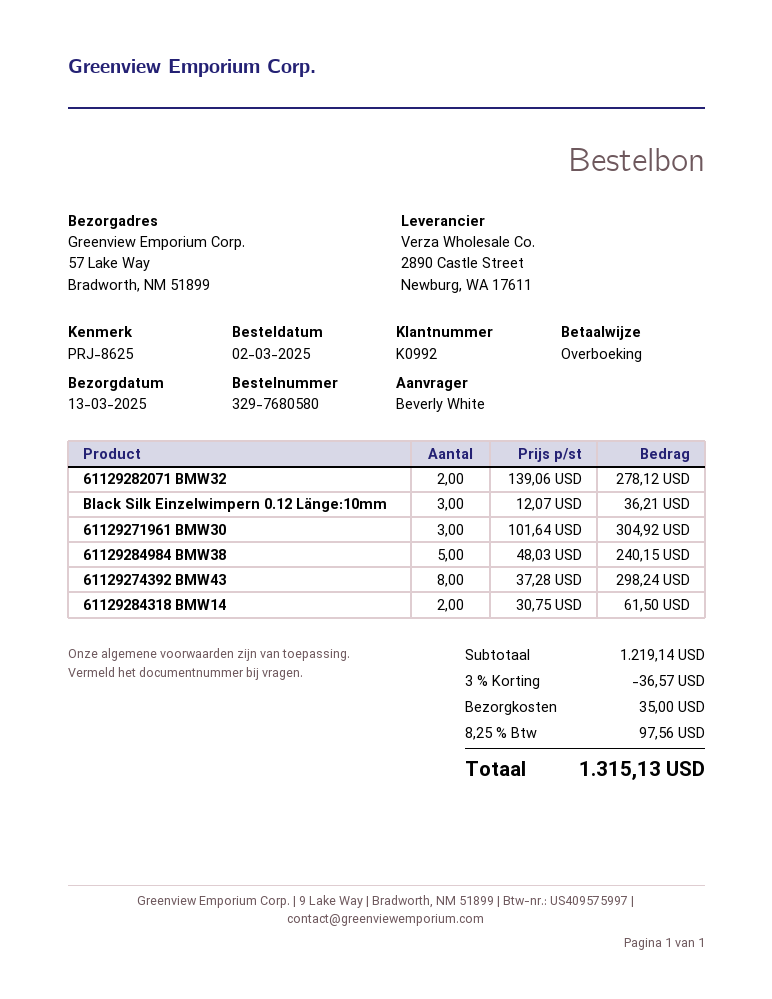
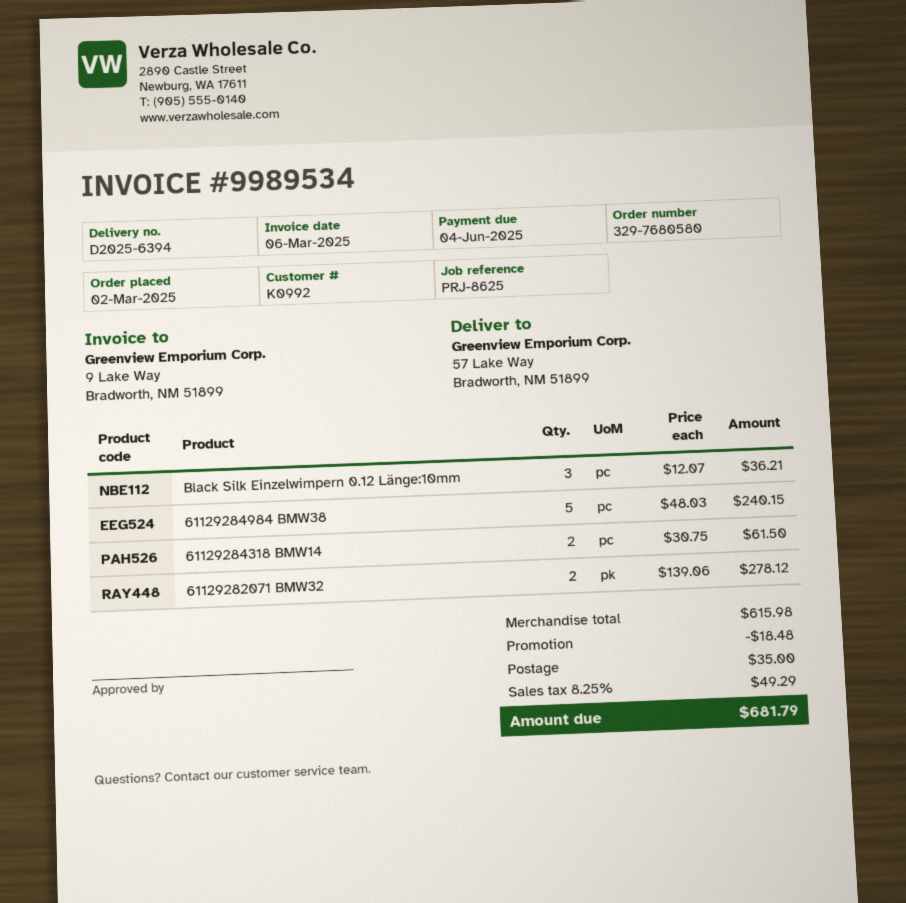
61129271961 BMW30: 3 x 101.64 = 304.92 -> none
61129274392 BMW43: 8 x 37.28 = 298.24 -> none
subtotal: 1219.14 -> 615.98
discount: 36.57 -> 18.48
tax: 8.25% = 97.56 -> 8.25% = 49.29
total: 1315.13 -> 681.79

